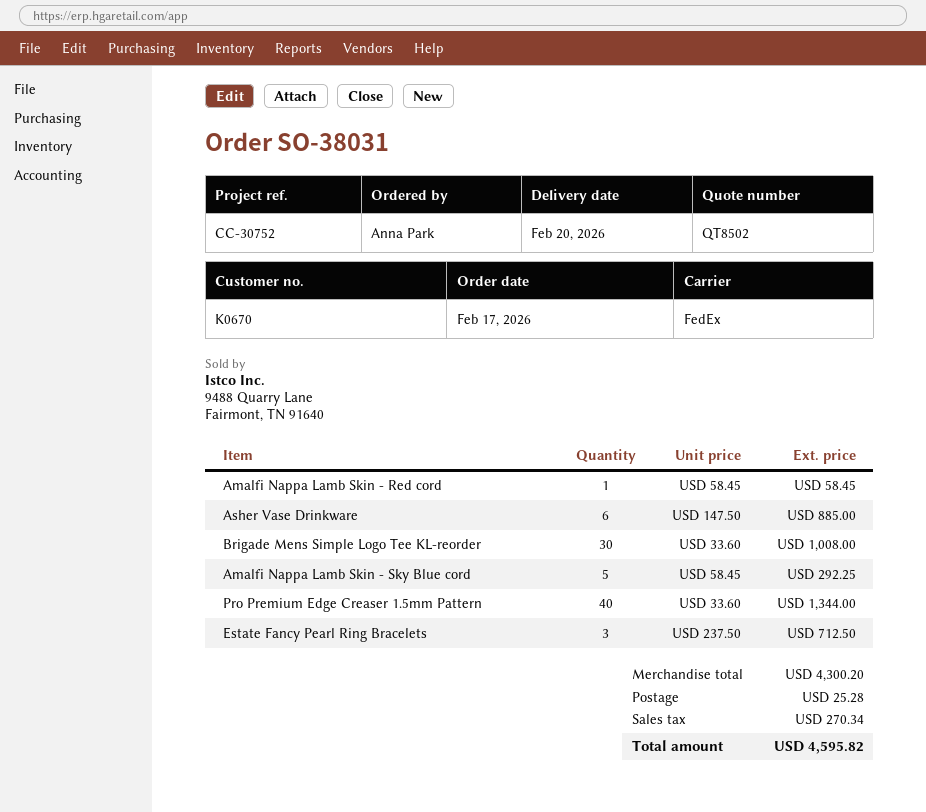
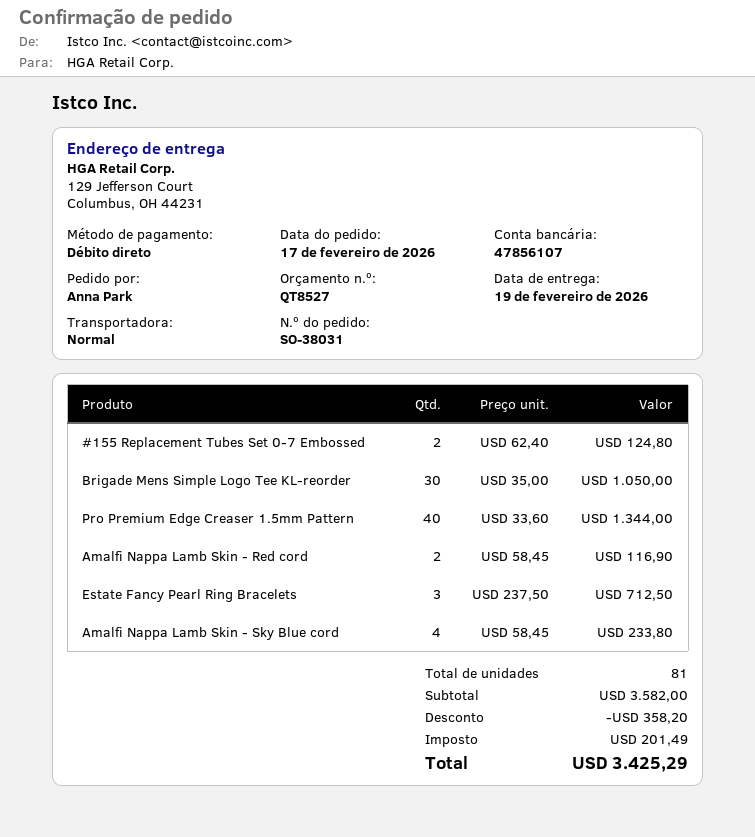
quote number: QT8502 -> QT8527
delivery date: 2026-02-20 -> 2026-02-19
shipping method: FedEx -> standard
Amalfi Nappa Lamb Skin - Red cord: 1 x 58.45 = 58.45 -> 2 x 58.45 = 116.90
Asher Vase Drinkware: 6 x 147.50 = 885.00 -> none
Brigade Mens Simple Logo Tee KL-reorder: 30 x 33.60 = 1008.00 -> 30 x 35.00 = 1050.00
Amalfi Nappa Lamb Skin - Sky Blue cord: 5 x 58.45 = 292.25 -> 4 x 58.45 = 233.80
#155 Replacement Tubes Set 0-7 Embossed: none -> 2 x 62.40 = 124.80
subtotal: 4300.20 -> 3582.00
discount: none -> 358.20
shipping: 25.28 -> none
tax: 270.34 -> 201.49
total: 4595.82 -> 3425.29

